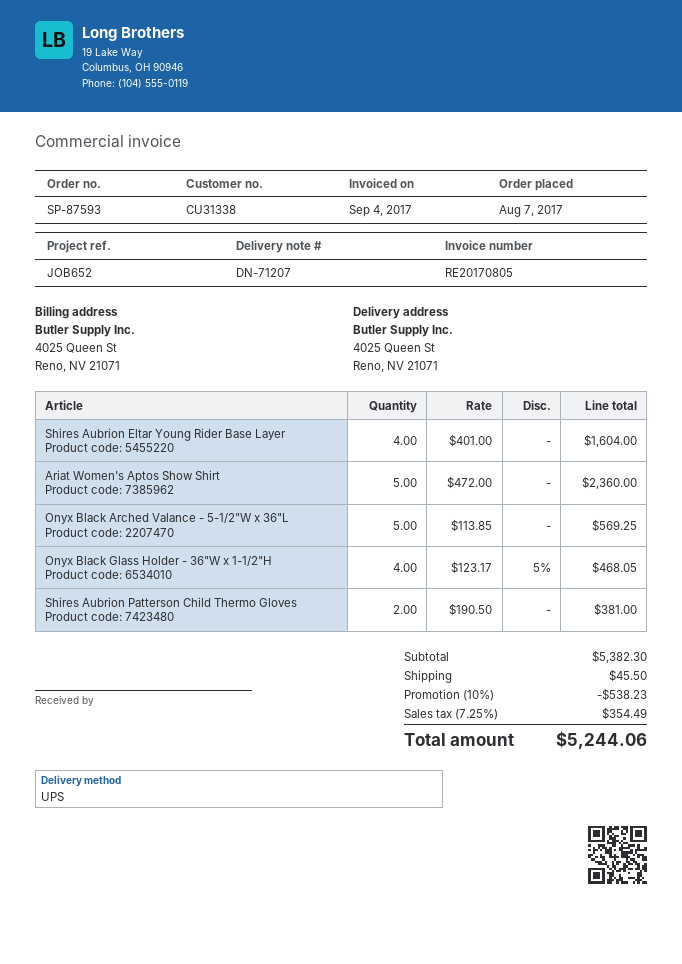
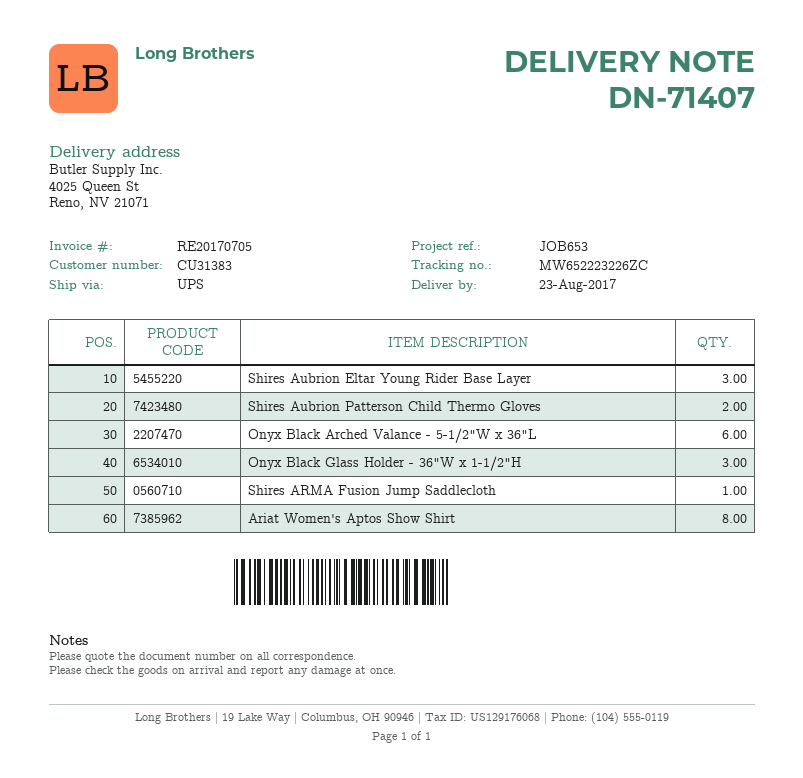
delivery note number: DN-71207 -> DN-71407
invoice number: RE20170805 -> RE20170705
customer number: CU31338 -> CU31383
reference: JOB652 -> JOB653
Shires Aubrion Eltar Young Rider Base Layer: 4 -> 3
Ariat Women's Aptos Show Shirt: 5 -> 8
Onyx Black Arched Valance - 5-1/2"W x 36"L: 5 -> 6
Onyx Black Glass Holder - 36"W x 1-1/2"H: 4 -> 3
Shires ARMA Fusion Jump Saddlecloth: none -> 1

